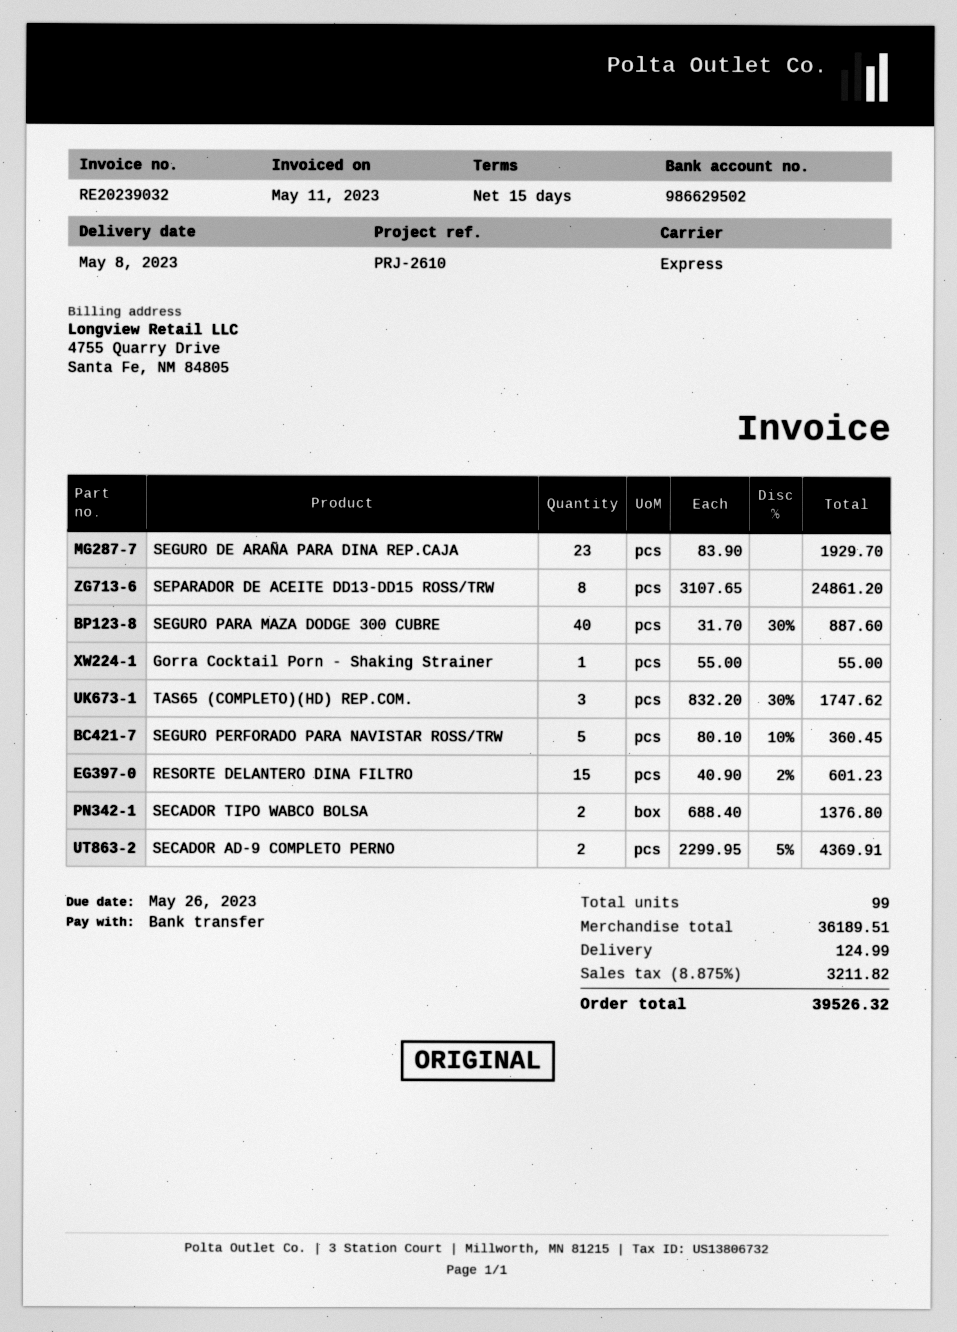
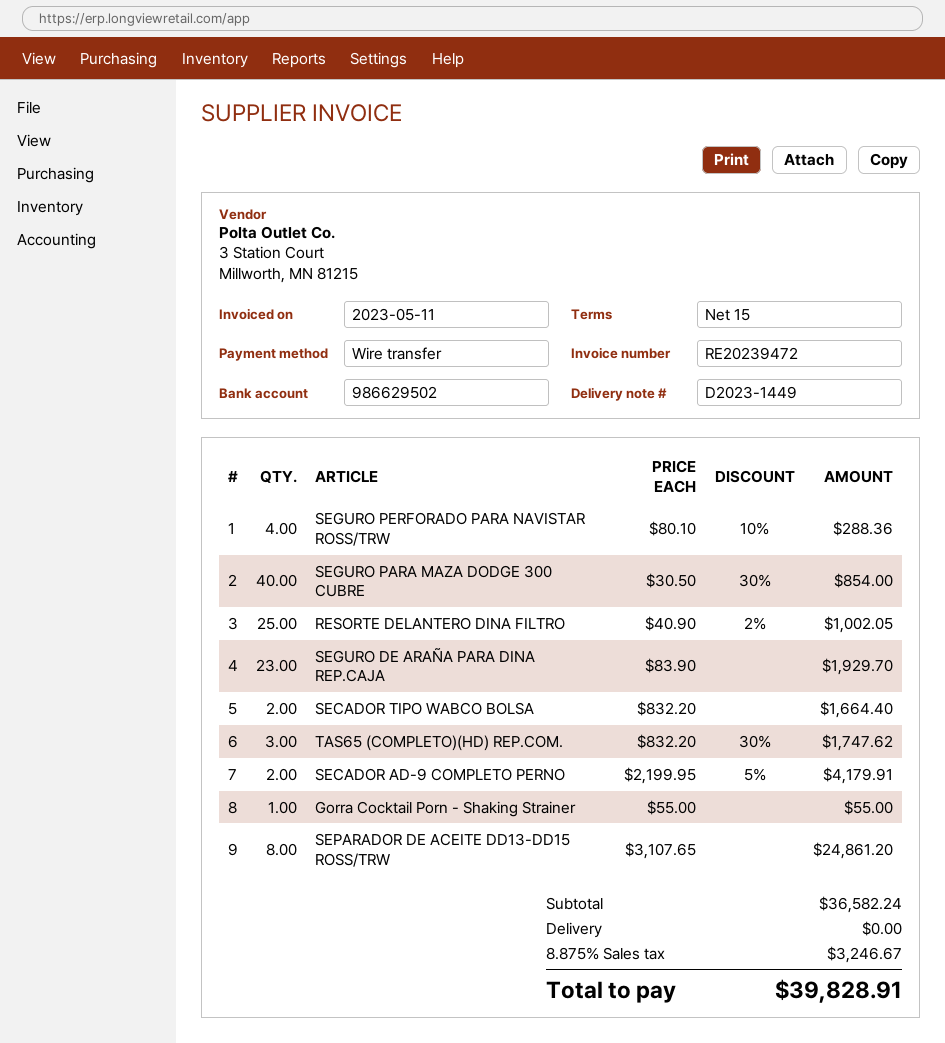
invoice number: RE20239032 -> RE20239472
SEGURO PARA MAZA DODGE 300 CUBRE: 40 x 31.70 - 30% = 887.60 -> 40 x 30.50 - 30% = 854.00
SEGURO PERFORADO PARA NAVISTAR ROSS/TRW: 5 x 80.10 - 10% = 360.45 -> 4 x 80.10 - 10% = 288.36
RESORTE DELANTERO DINA FILTRO: 15 x 40.90 - 2% = 601.23 -> 25 x 40.90 - 2% = 1002.05
SECADOR TIPO WABCO BOLSA: 2 x 688.40 = 1376.80 -> 2 x 832.20 = 1664.40
SECADOR AD-9 COMPLETO PERNO: 2 x 2299.95 - 5% = 4369.91 -> 2 x 2199.95 - 5% = 4179.91
subtotal: 36189.51 -> 36582.24
shipping: 124.99 -> 0.00
tax: 8.875% = 3211.82 -> 8.875% = 3246.67
total: 39526.32 -> 39828.91

